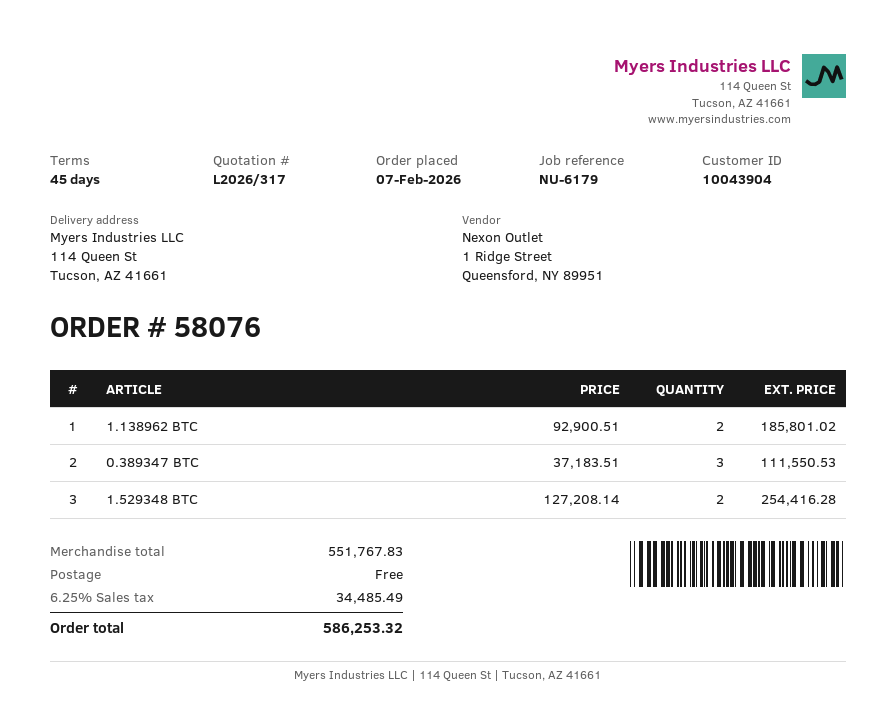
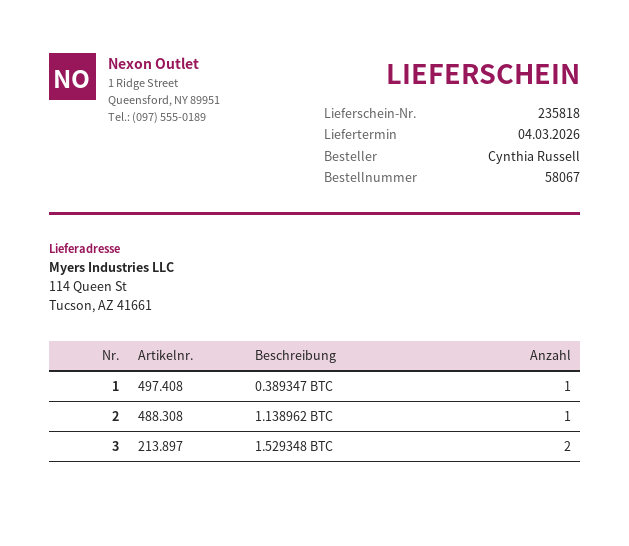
order number: 58076 -> 58067
1.138962 BTC: 2 -> 1
0.389347 BTC: 3 -> 1

